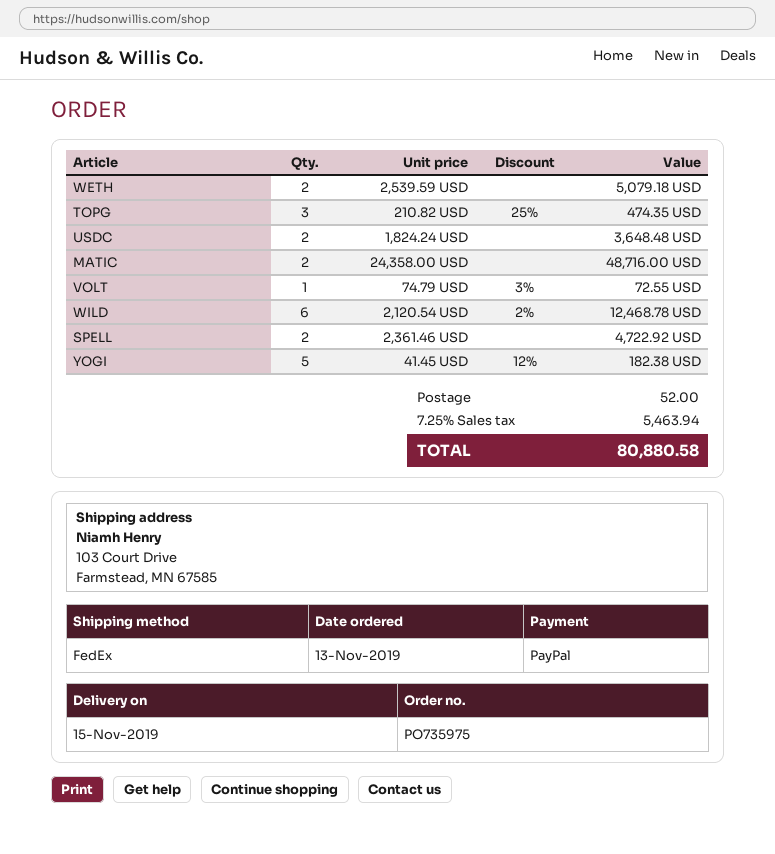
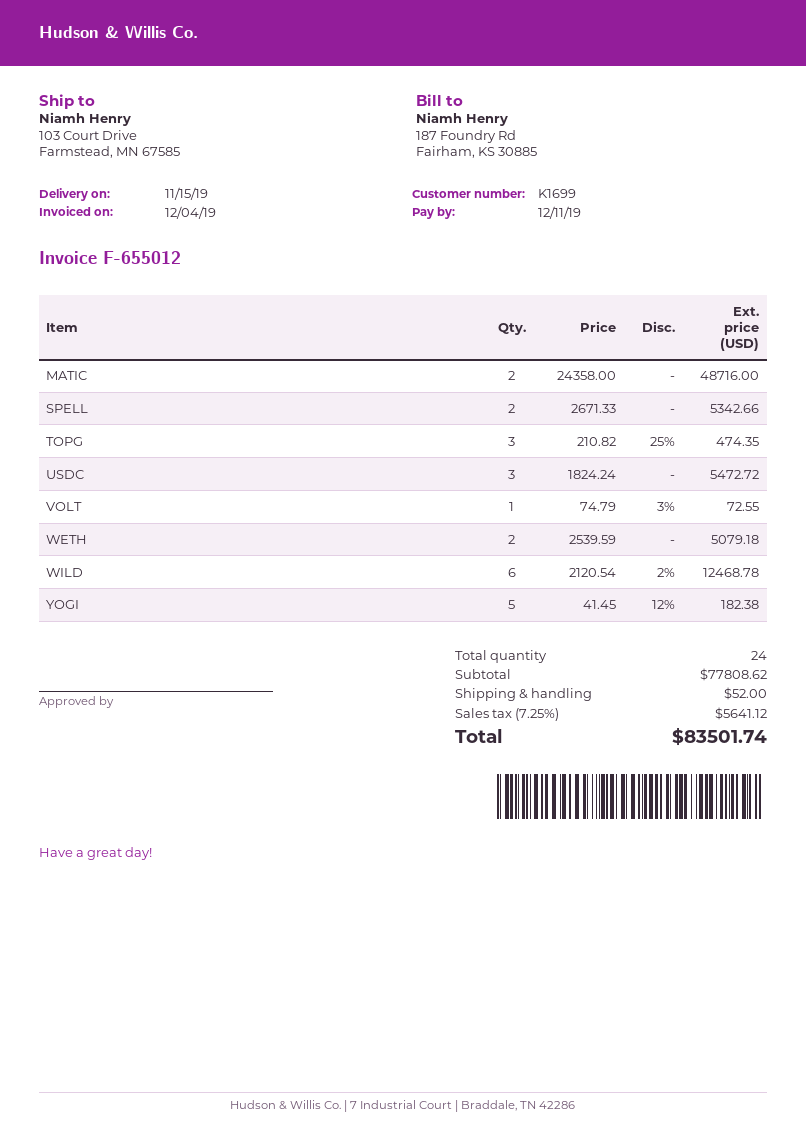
USDC: 2 x 1824.24 = 3648.48 -> 3 x 1824.24 = 5472.72
SPELL: 2 x 2361.46 = 4722.92 -> 2 x 2671.33 = 5342.66
tax: 7.25% = 5463.94 -> 7.25% = 5641.12
total: 80880.58 -> 83501.74

